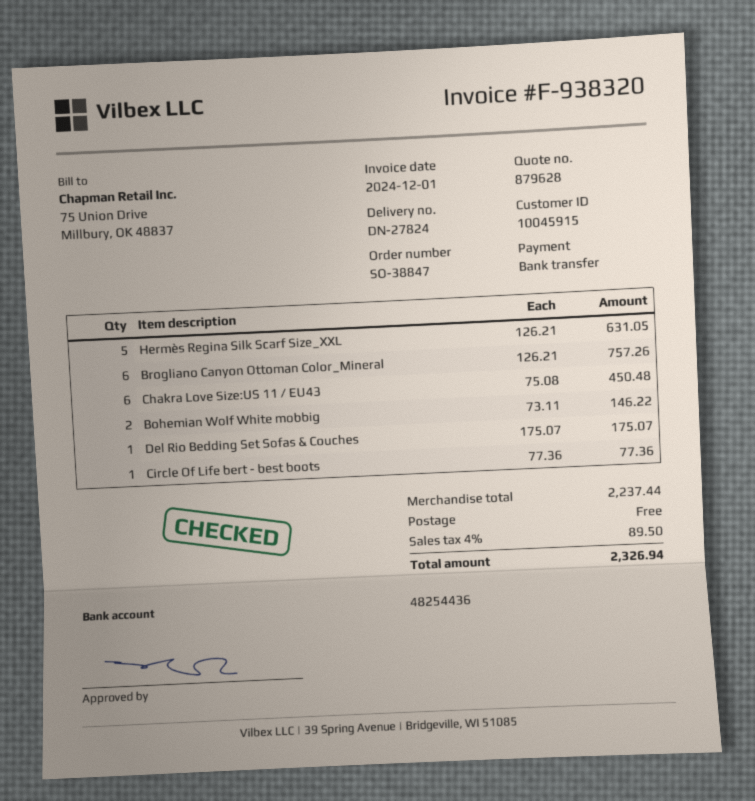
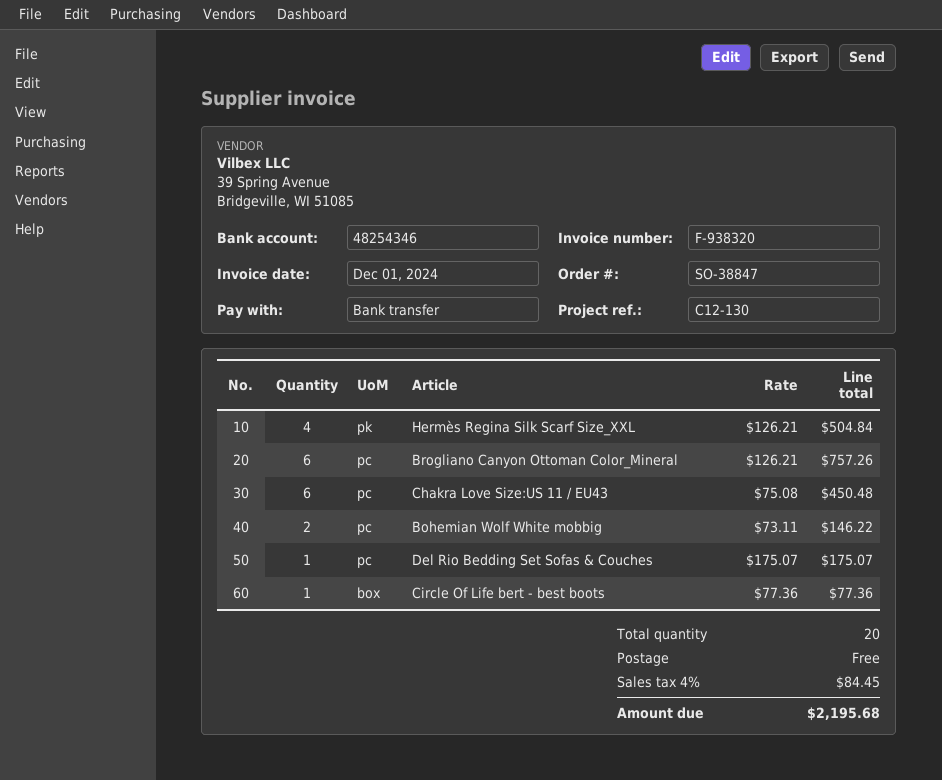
bank account: 48254436 -> 48254346
Hermès Regina Silk Scarf Size_XXL: 5 x 126.21 = 631.05 -> 4 x 126.21 = 504.84
tax: 4% = 89.50 -> 4% = 84.45
total: 2326.94 -> 2195.68

